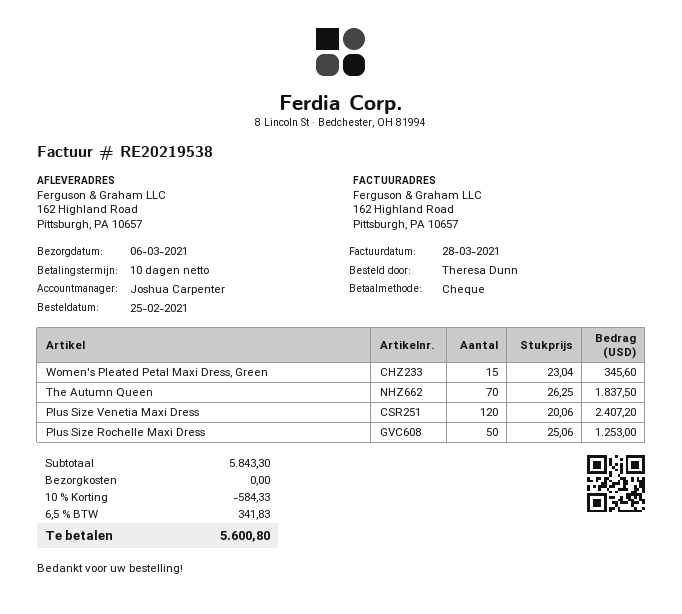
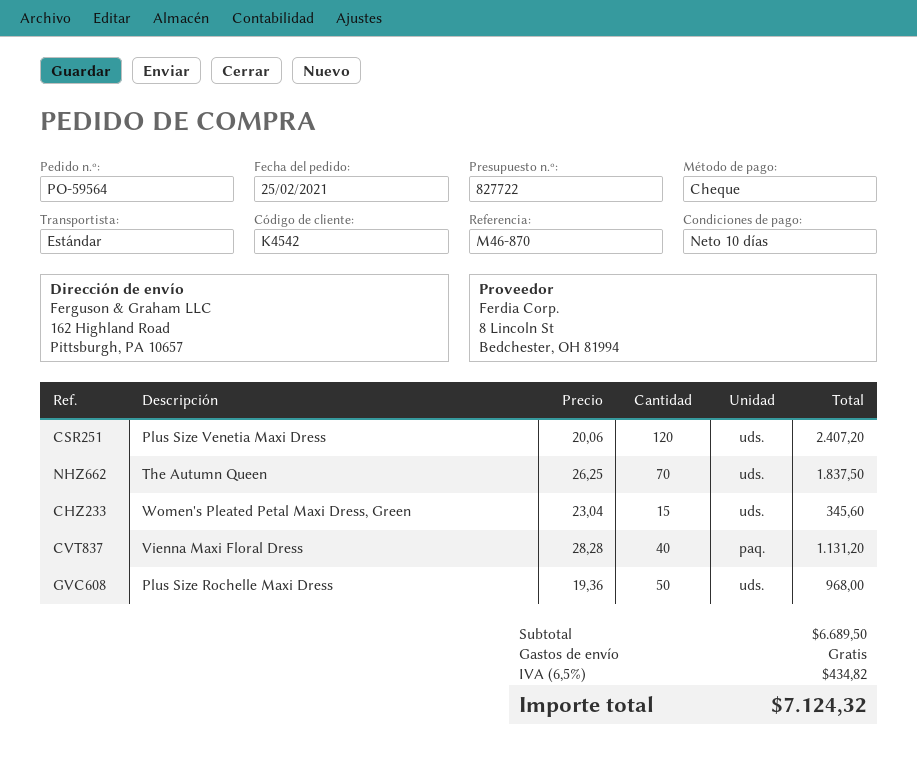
Plus Size Rochelle Maxi Dress: 50 x 25.06 = 1253.00 -> 50 x 19.36 = 968.00
Vienna Maxi Floral Dress: none -> 40 x 28.28 = 1131.20
subtotal: 5843.30 -> 6689.50
discount: 10% = 584.33 -> none
tax: 6.5% = 341.83 -> 6.5% = 434.82
total: 5600.80 -> 7124.32

